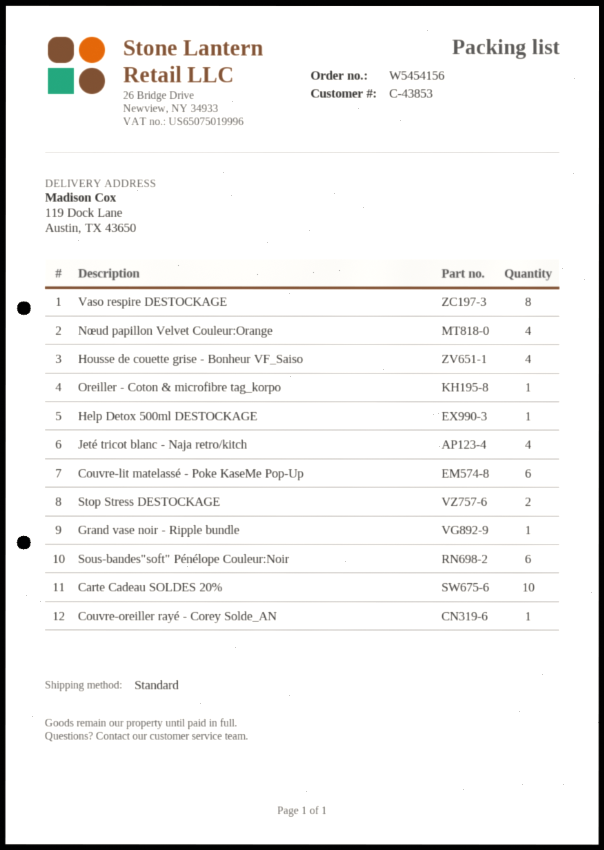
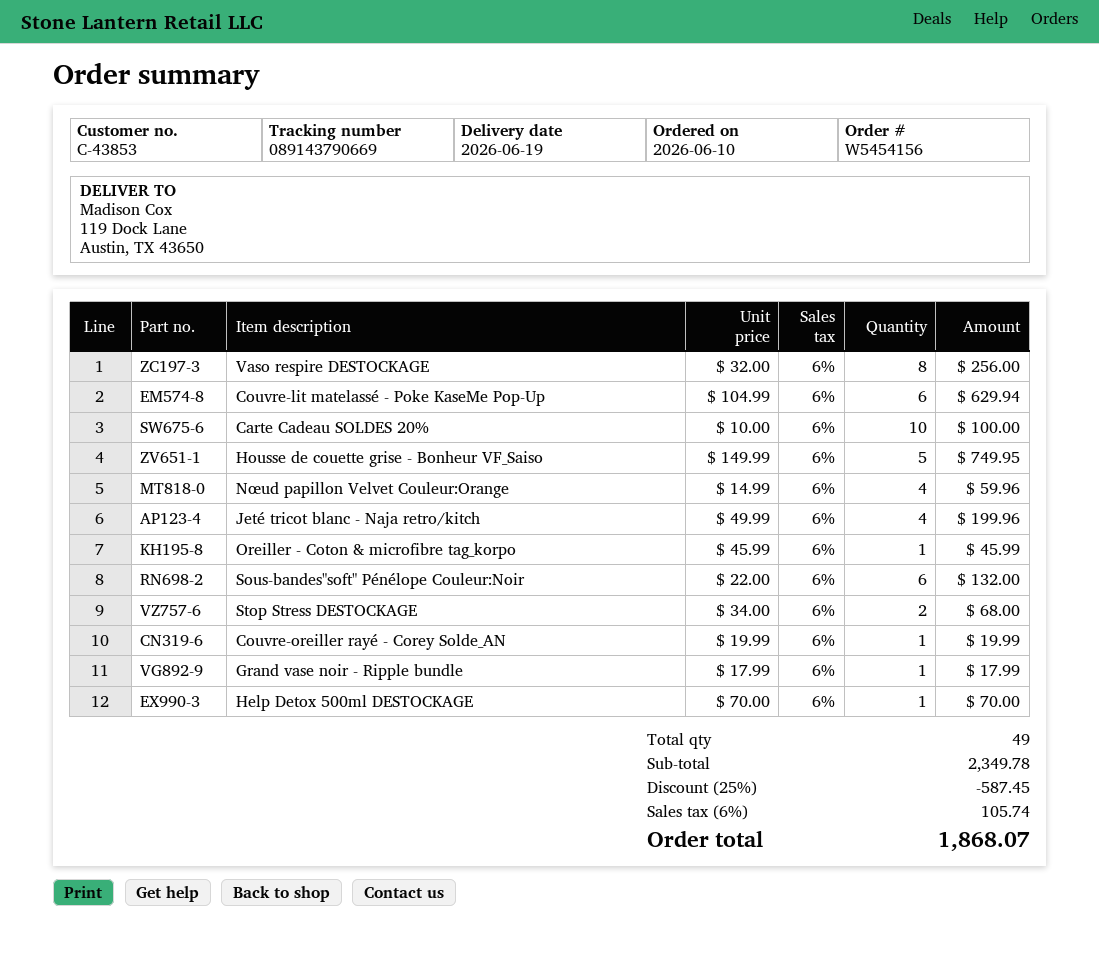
Housse de couette grise - Bonheur VF_Saiso: 4 -> 5

